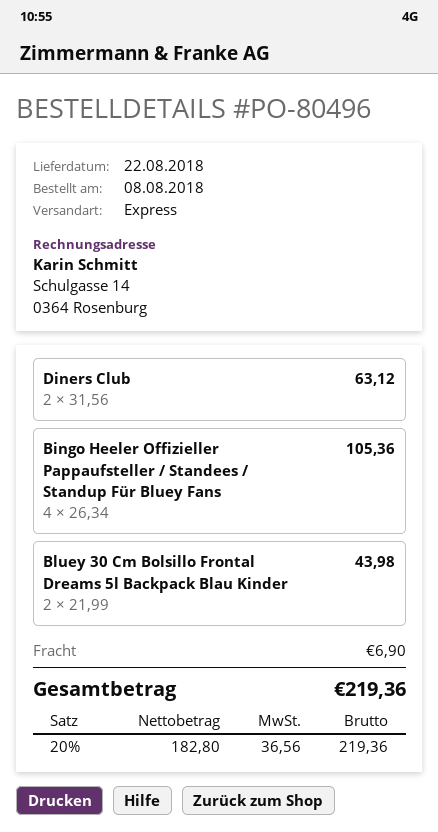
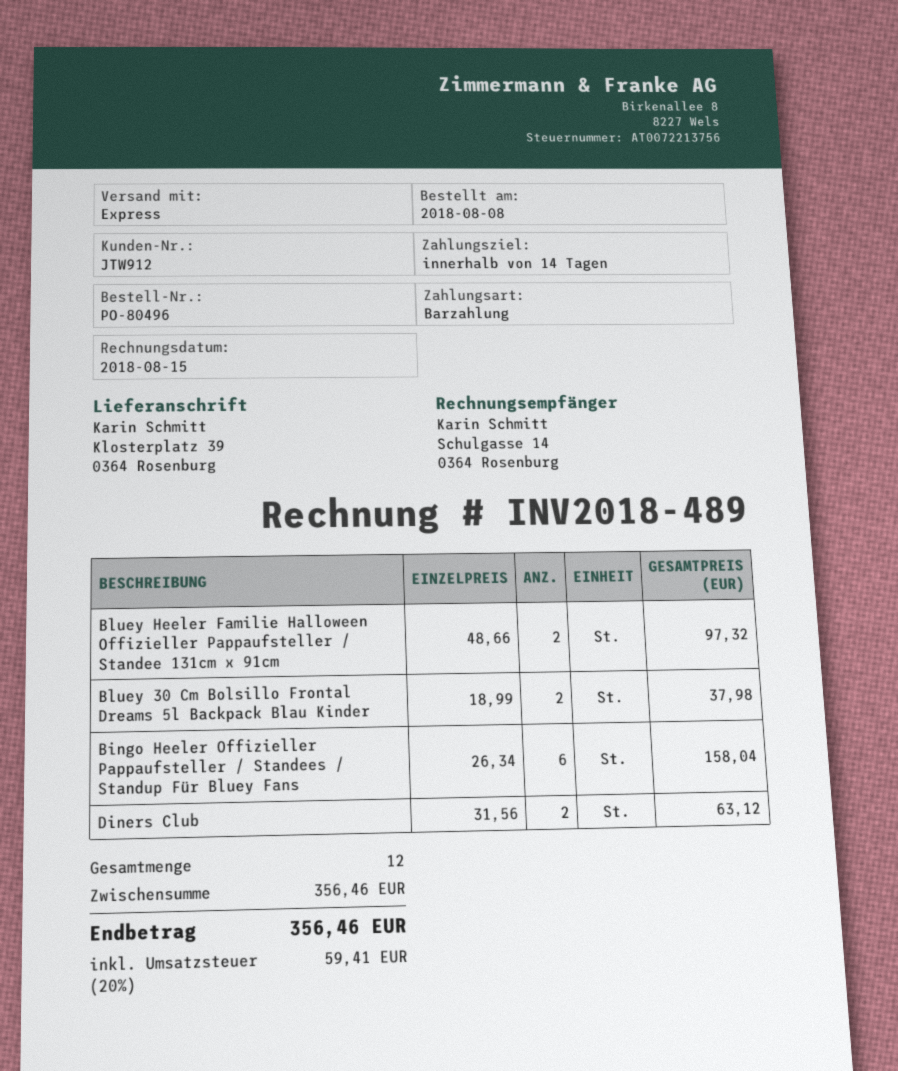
Bingo Heeler Offizieller Pappaufsteller / Standees / Standup Für Bluey Fans: 4 x 26.34 = 105.36 -> 6 x 26.34 = 158.04
Bluey 30 Cm Bolsillo Frontal Dreams 5l Backpack Blau Kinder: 2 x 21.99 = 43.98 -> 2 x 18.99 = 37.98
Bluey Heeler Familie Halloween Offizieller Pappaufsteller / Standee 131cm x 91cm: none -> 2 x 48.66 = 97.32
shipping: 6.90 -> none
tax: 20% = 36.56 -> 20% = 59.41
total: 219.36 -> 356.46

